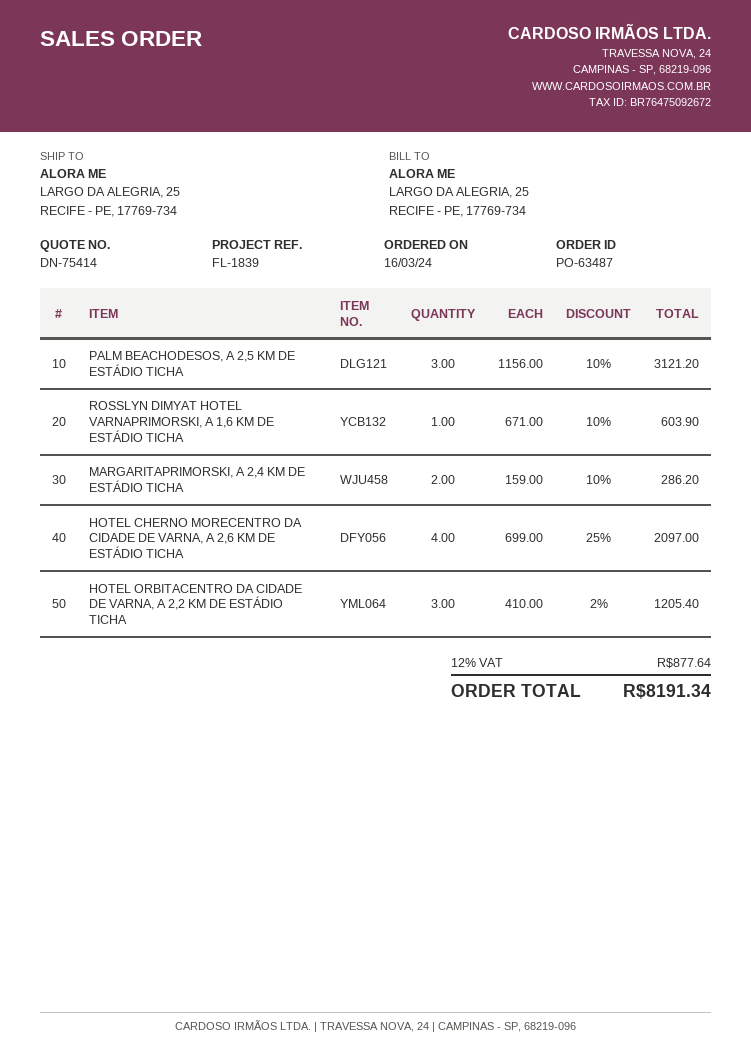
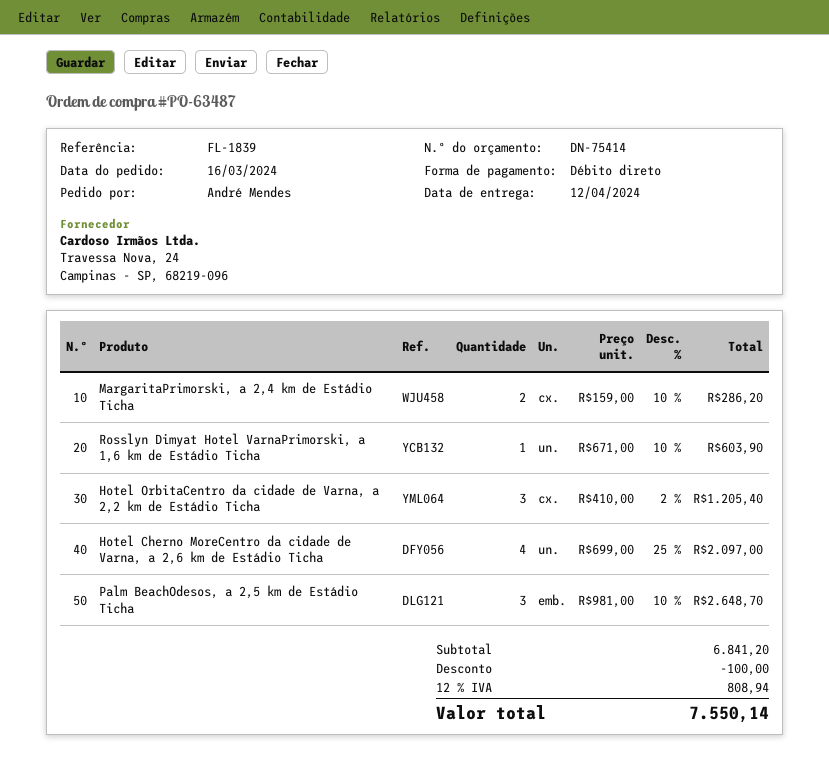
PALM BEACHODESOS, A 2,5 KM DE ESTÁDIO TICHA: 3 x 1156.00 - 10% = 3121.20 -> 3 x 981.00 - 10% = 2648.70
discount: none -> 100.00
tax: 12% = 877.64 -> 12% = 808.94
total: 8191.34 -> 7550.14

